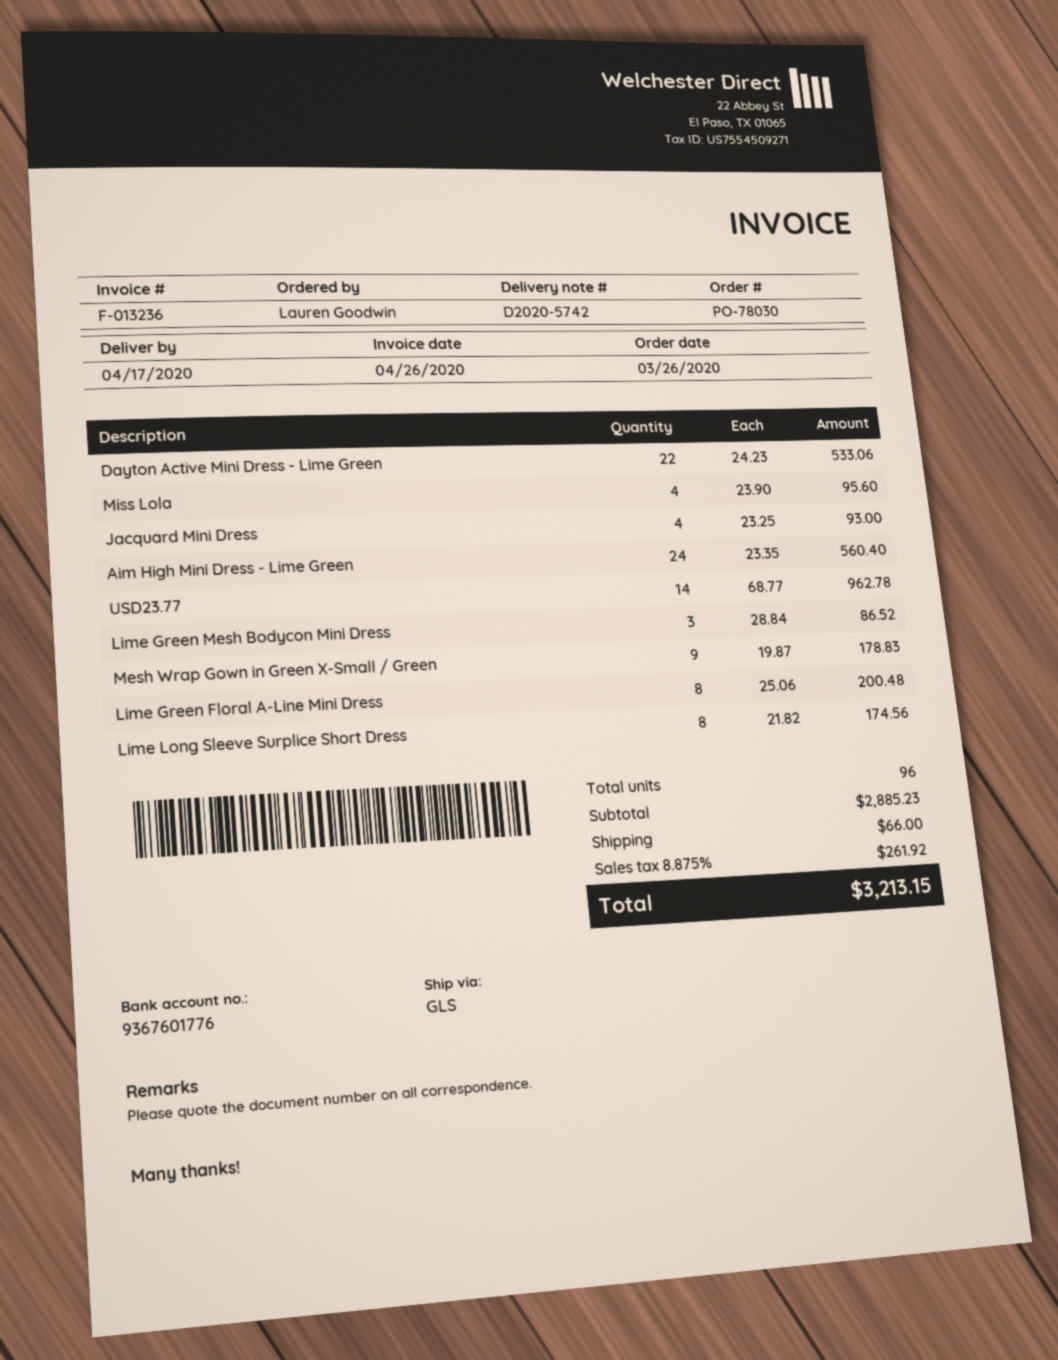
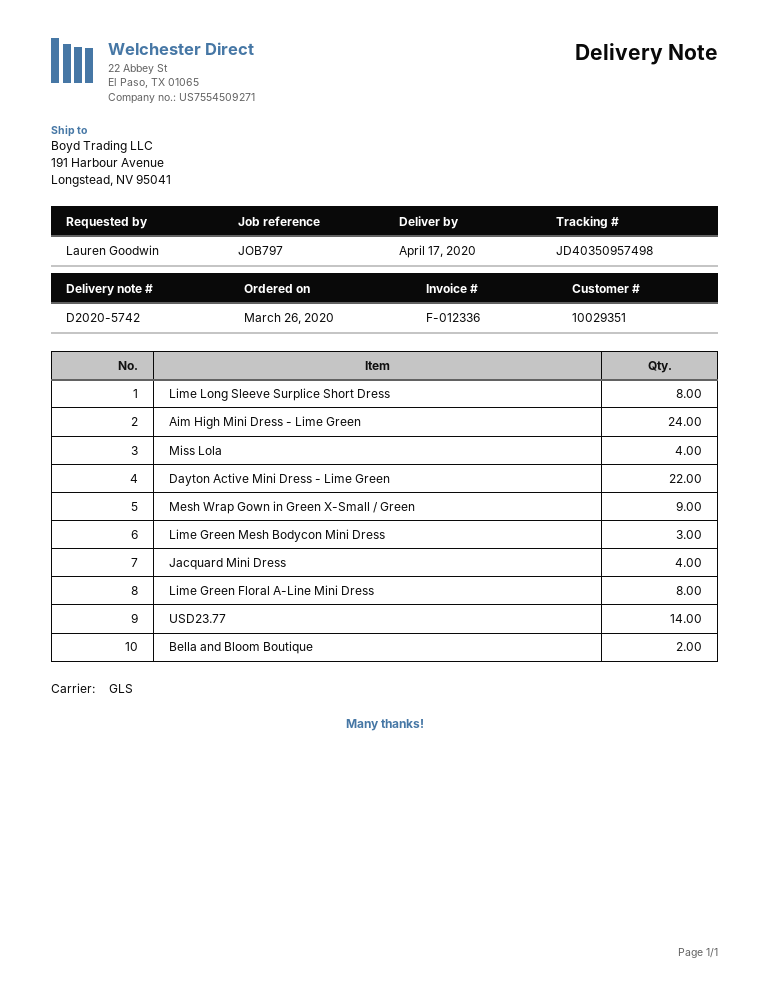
invoice number: F-013236 -> F-012336
Bella and Bloom Boutique: none -> 2

